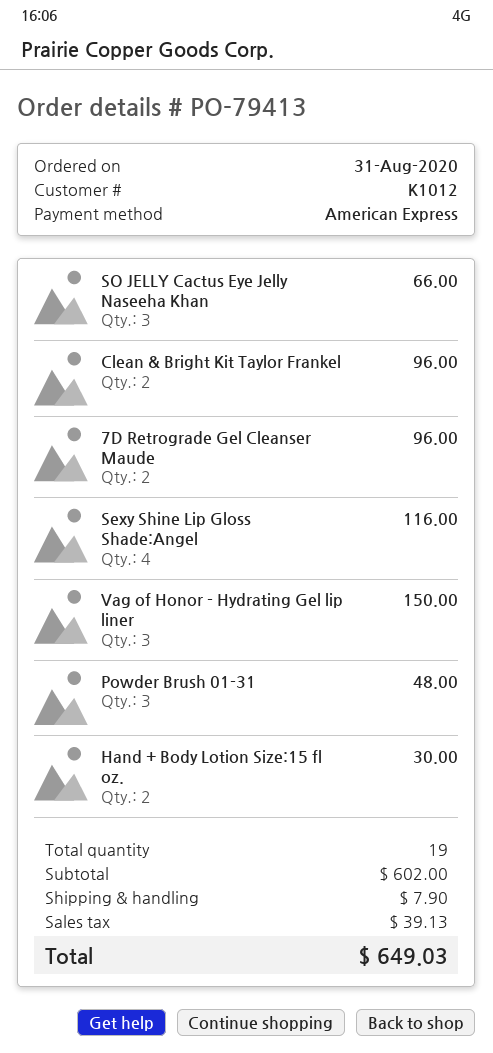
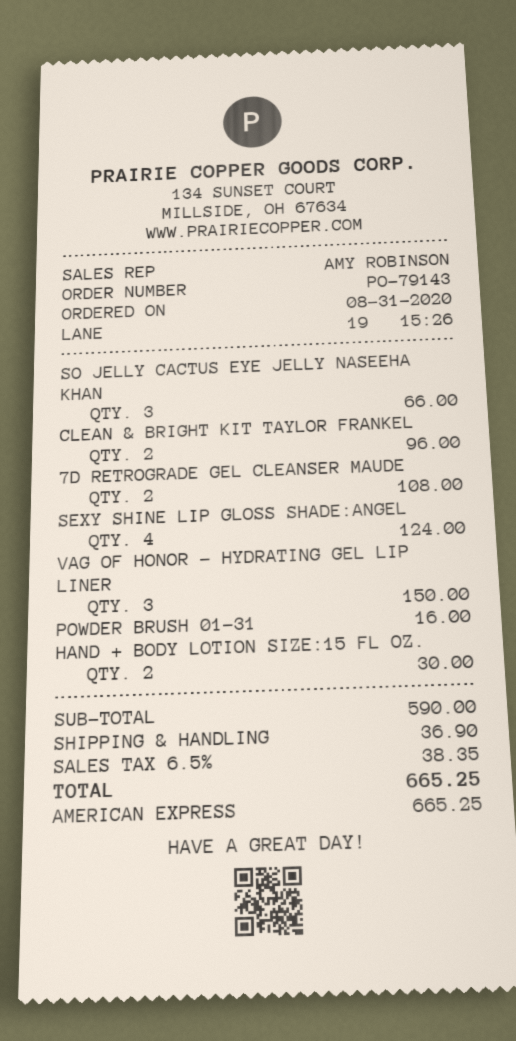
order number: PO-79413 -> PO-79143
7D Retrograde Gel Cleanser Maude: 2 for 96.00 -> 2 for 108.00
Sexy Shine Lip Gloss Shade:Angel: 4 for 116.00 -> 4 for 124.00
Powder Brush 01-31: 3 for 48.00 -> 1 for 16.00
subtotal: 602.00 -> 590.00
shipping: 7.90 -> 36.90
tax: 39.13 -> 38.35
total: 649.03 -> 665.25

